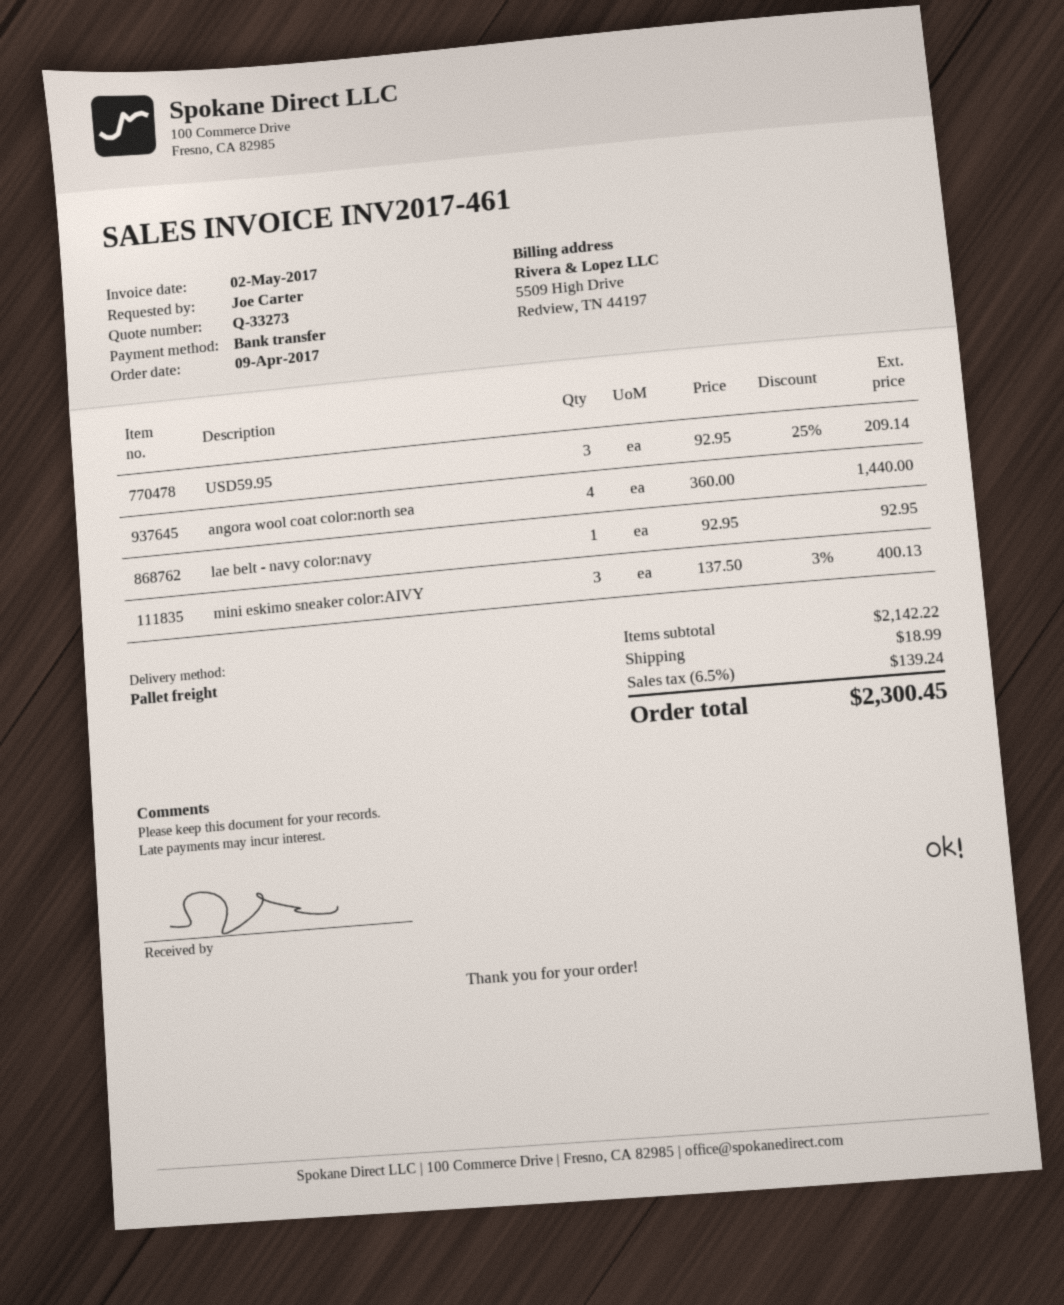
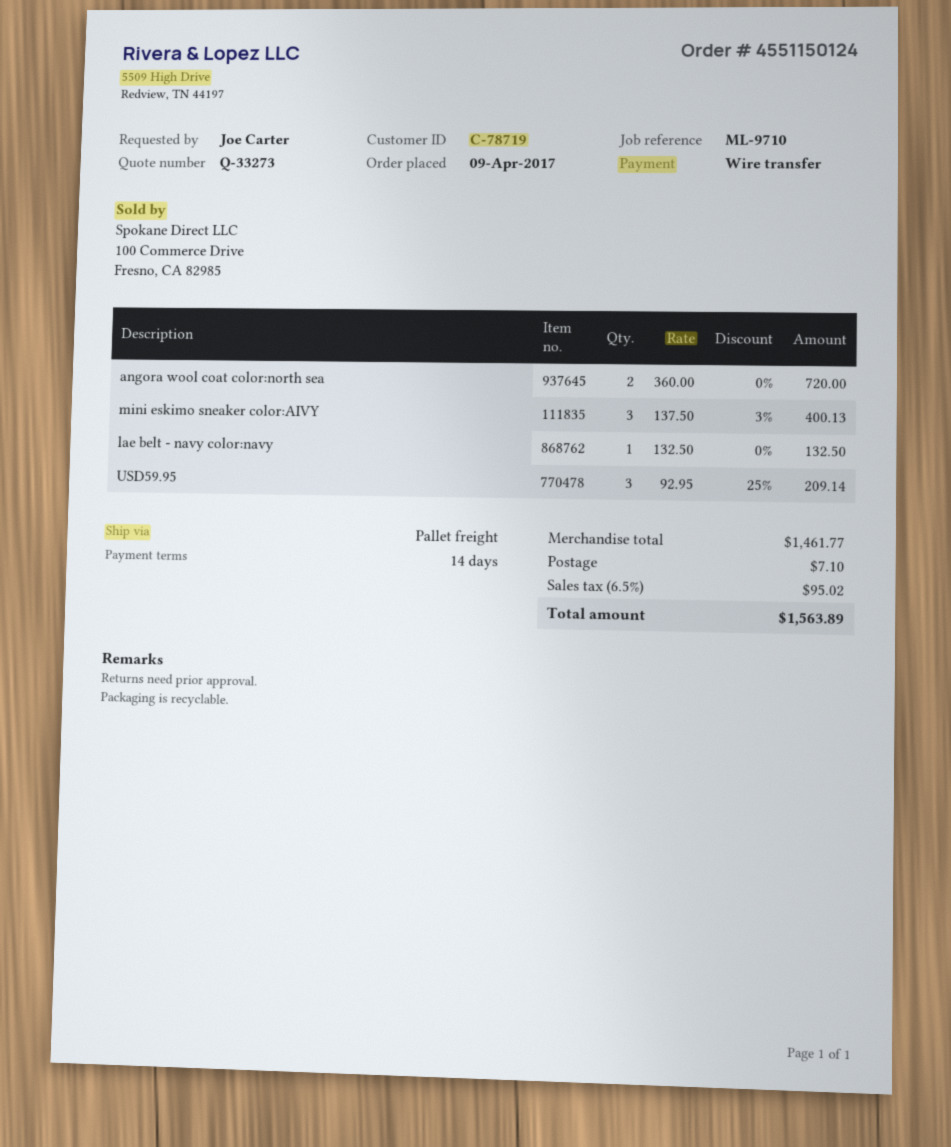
angora wool coat color:north sea: 4 x 360.00 = 1440.00 -> 2 x 360.00 = 720.00
lae belt - navy color:navy: 1 x 92.95 = 92.95 -> 1 x 132.50 = 132.50
subtotal: 2142.22 -> 1461.77
shipping: 18.99 -> 7.10
tax: 6.5% = 139.24 -> 6.5% = 95.02
total: 2300.45 -> 1563.89

